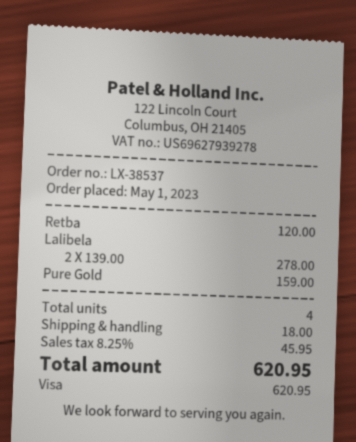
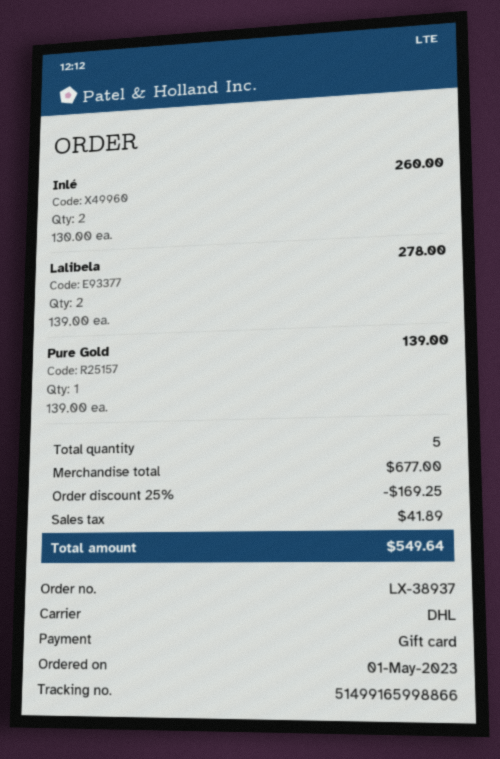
order number: LX-38537 -> LX-38937
payment method: Visa -> gift card
Retba: 1 x 120.00 = 120.00 -> none
Pure Gold: 1 x 159.00 = 159.00 -> 1 x 139.00 = 139.00
Inlé: none -> 2 x 130.00 = 260.00
total quantity: 4 -> 5
discount: none -> 25% = 169.25
shipping: 18.00 -> none
tax: 45.95 -> 41.89
total: 620.95 -> 549.64

